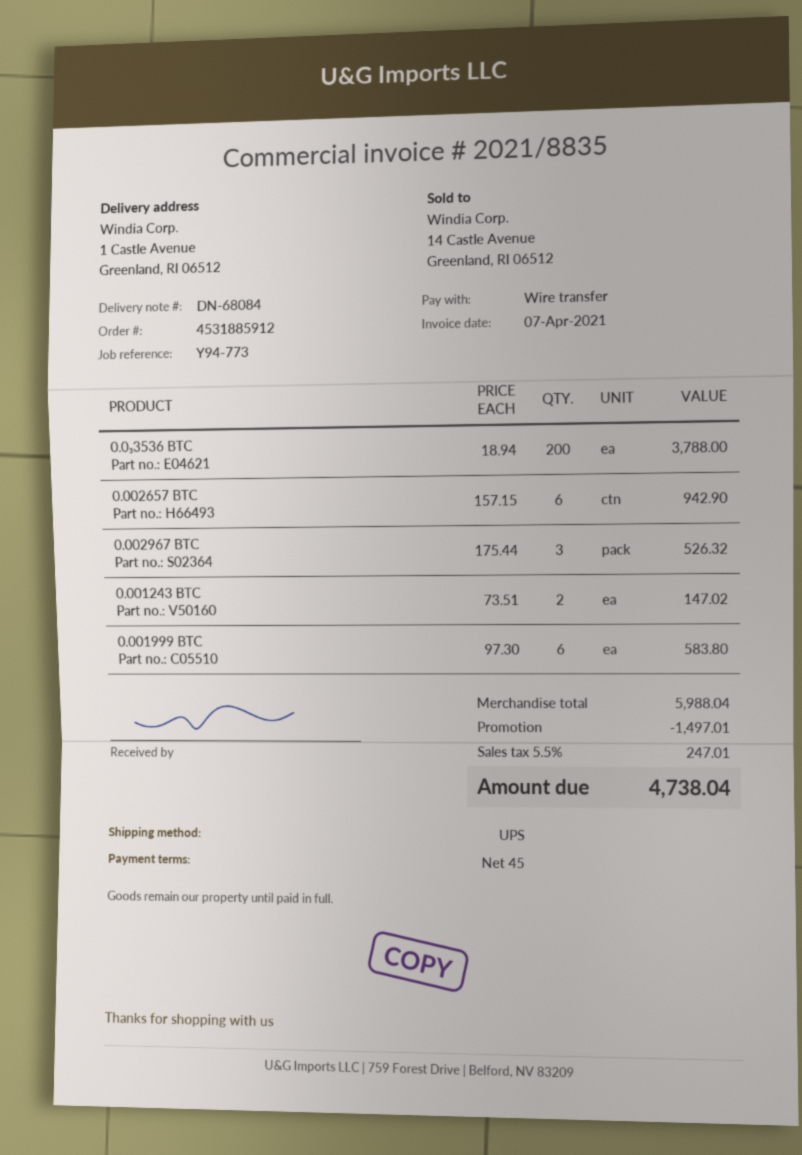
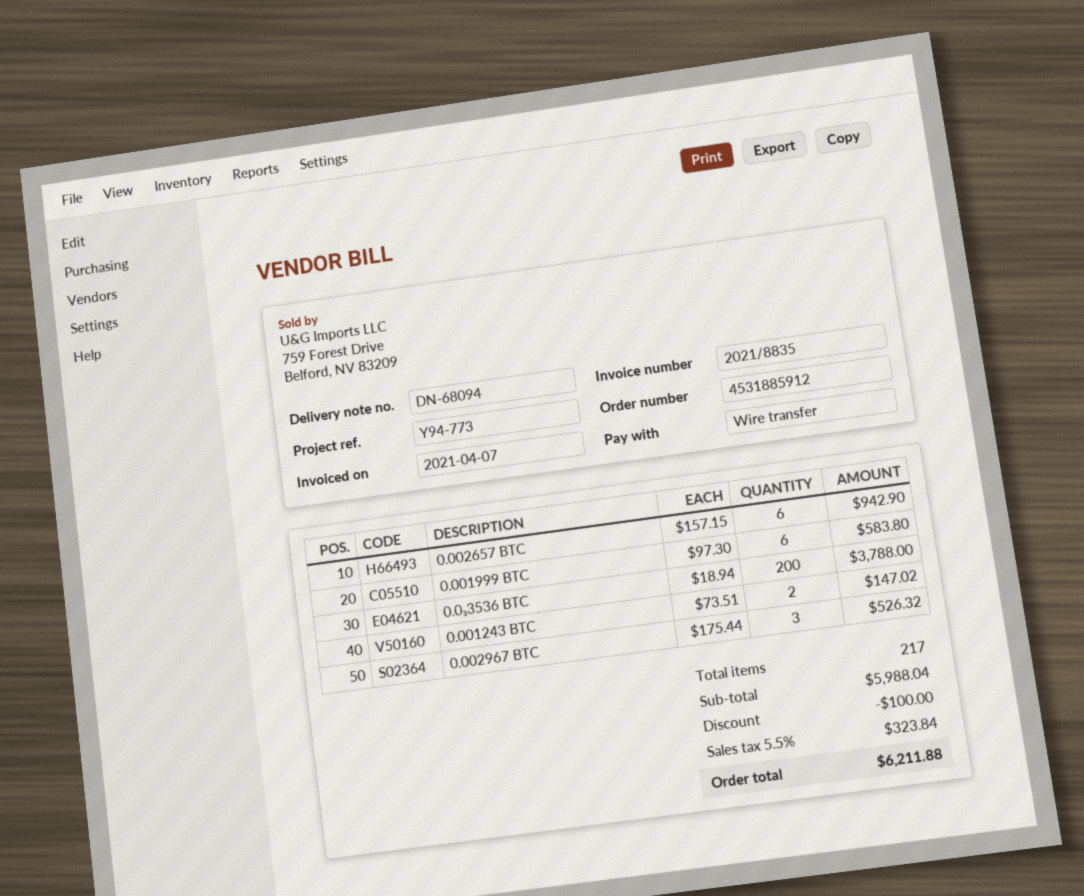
delivery note number: DN-68084 -> DN-68094
discount: 1497.01 -> 100.00
tax: 5.5% = 247.01 -> 5.5% = 323.84
total: 4738.04 -> 6211.88

